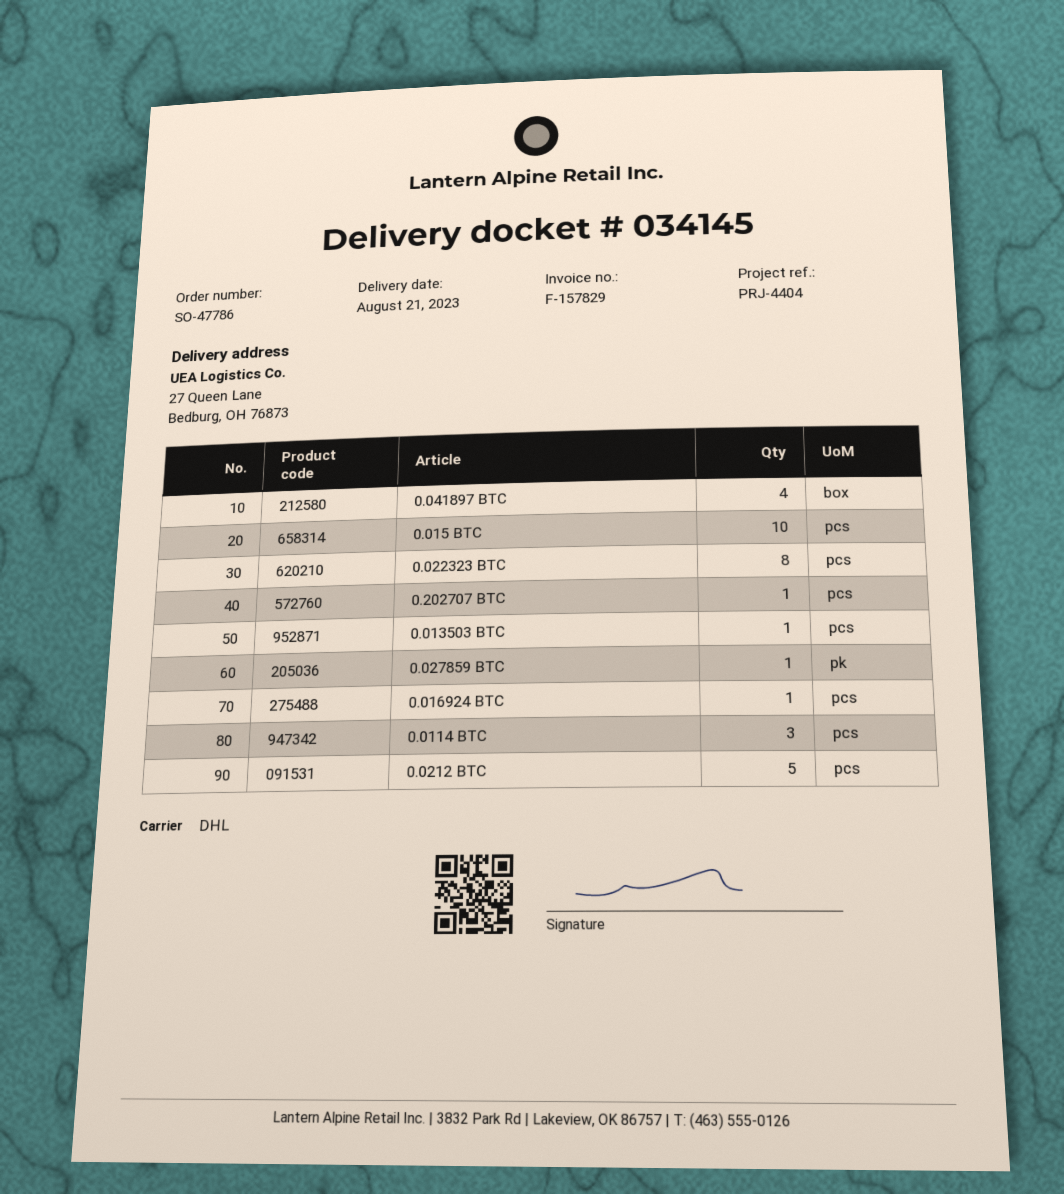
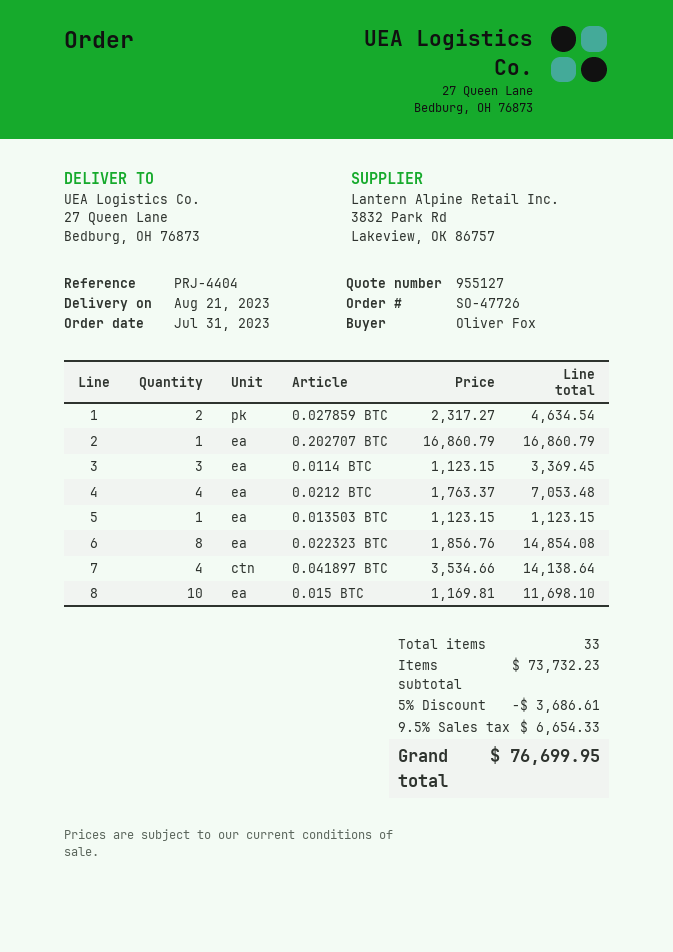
order number: SO-47786 -> SO-47726
0.027859 BTC: 1 -> 2
0.016924 BTC: 1 -> none
0.0212 BTC: 5 -> 4

